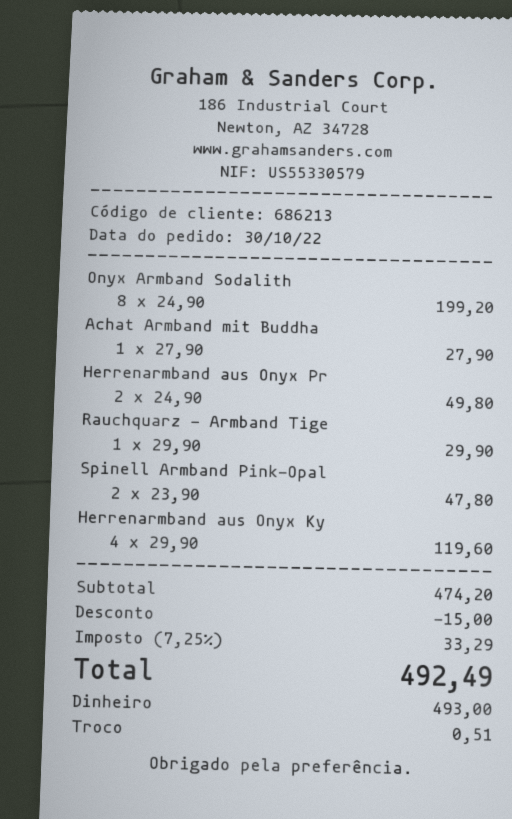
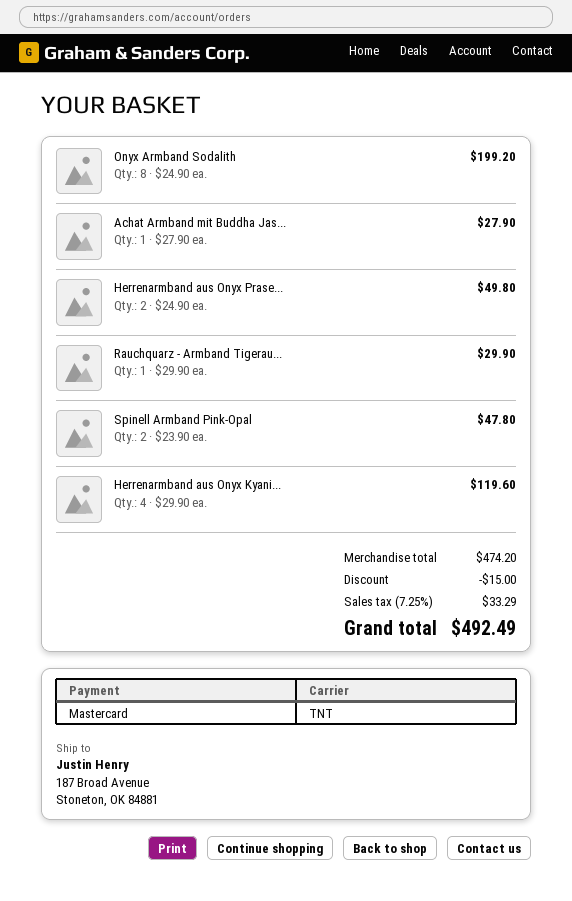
payment method: cash -> Mastercard

